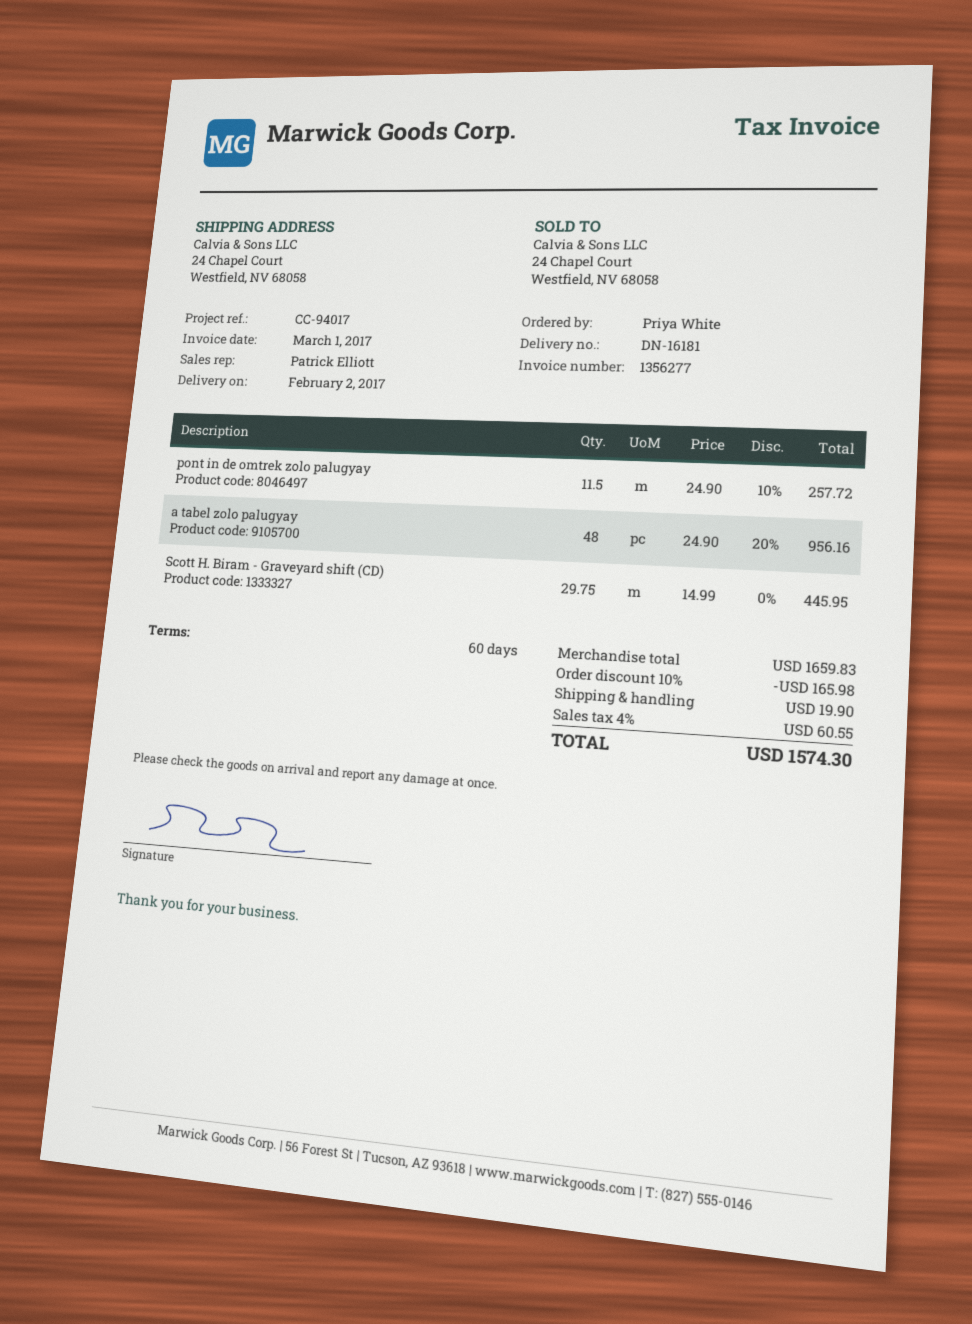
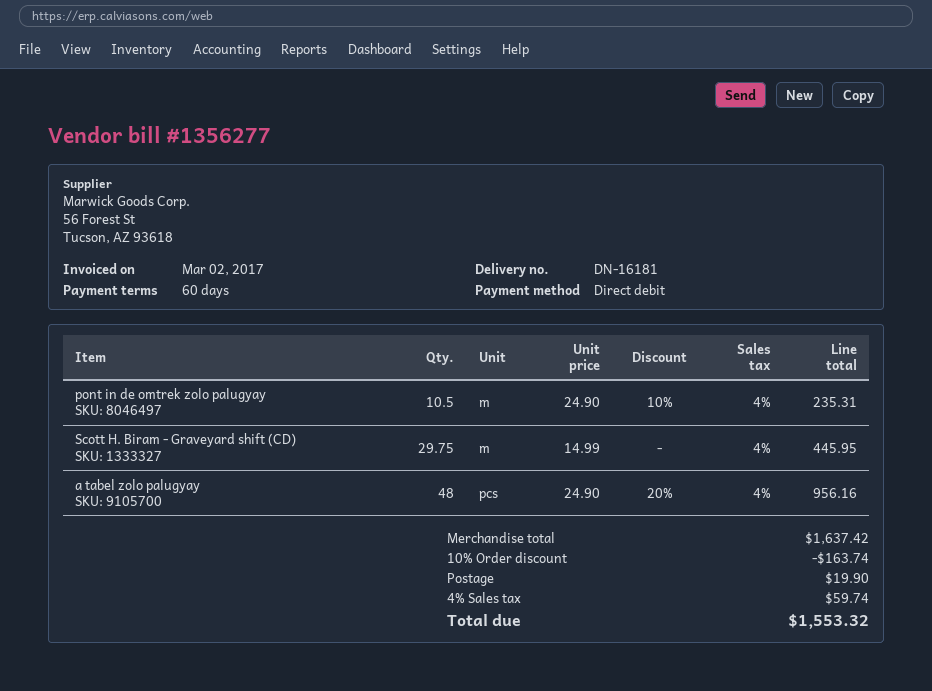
invoice date: 2017-03-01 -> 2017-03-02
pont in de omtrek zolo palugyay: 11.5 x 24.90 - 10% = 257.72 -> 10.5 x 24.90 - 10% = 235.31
subtotal: 1659.83 -> 1637.42
discount: 10% = 165.98 -> 10% = 163.74
tax: 4% = 60.55 -> 4% = 59.74
total: 1574.30 -> 1553.32

